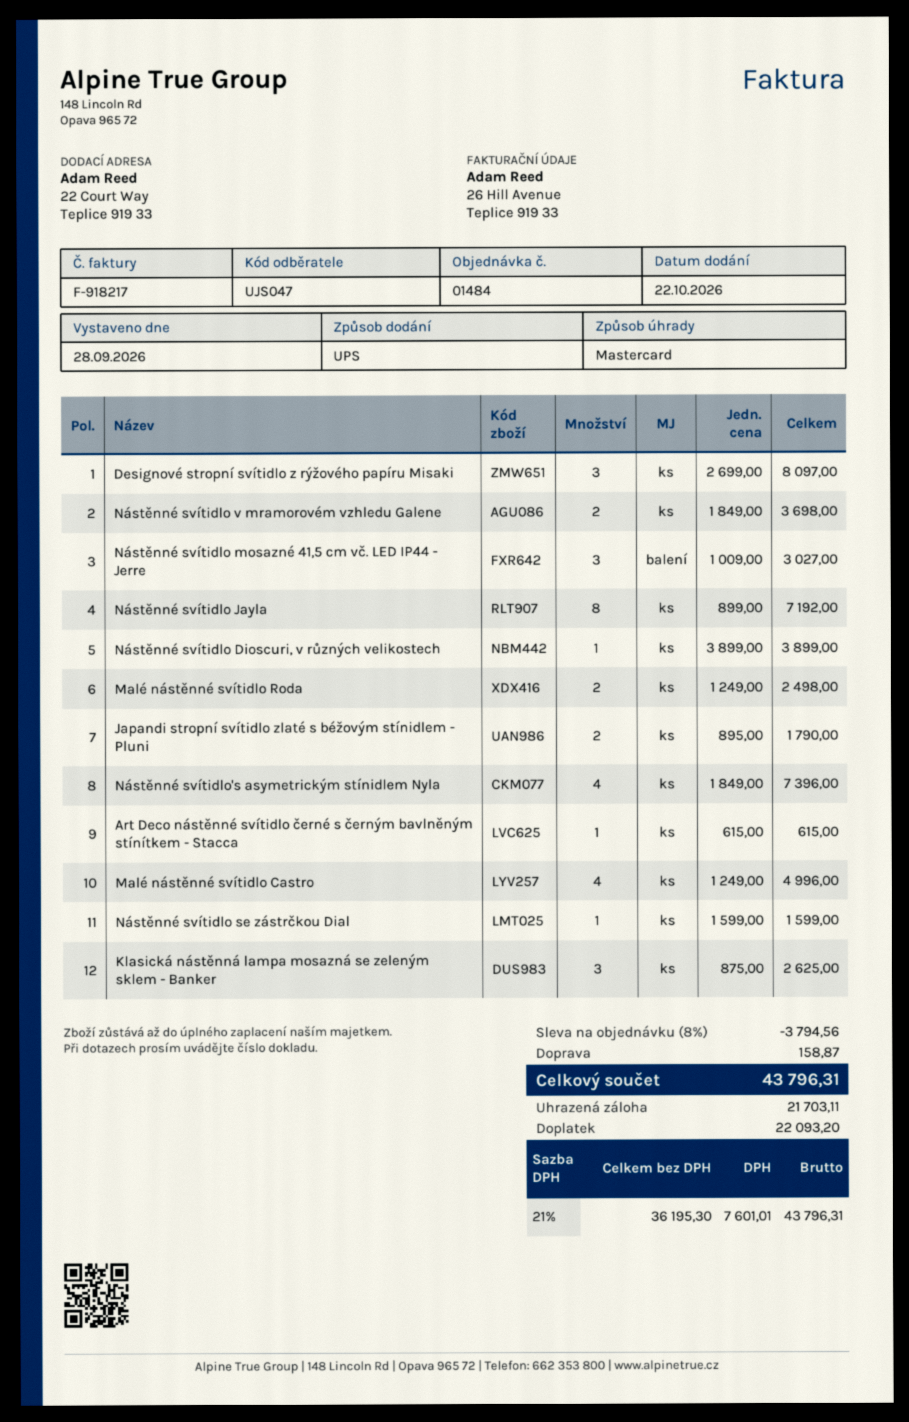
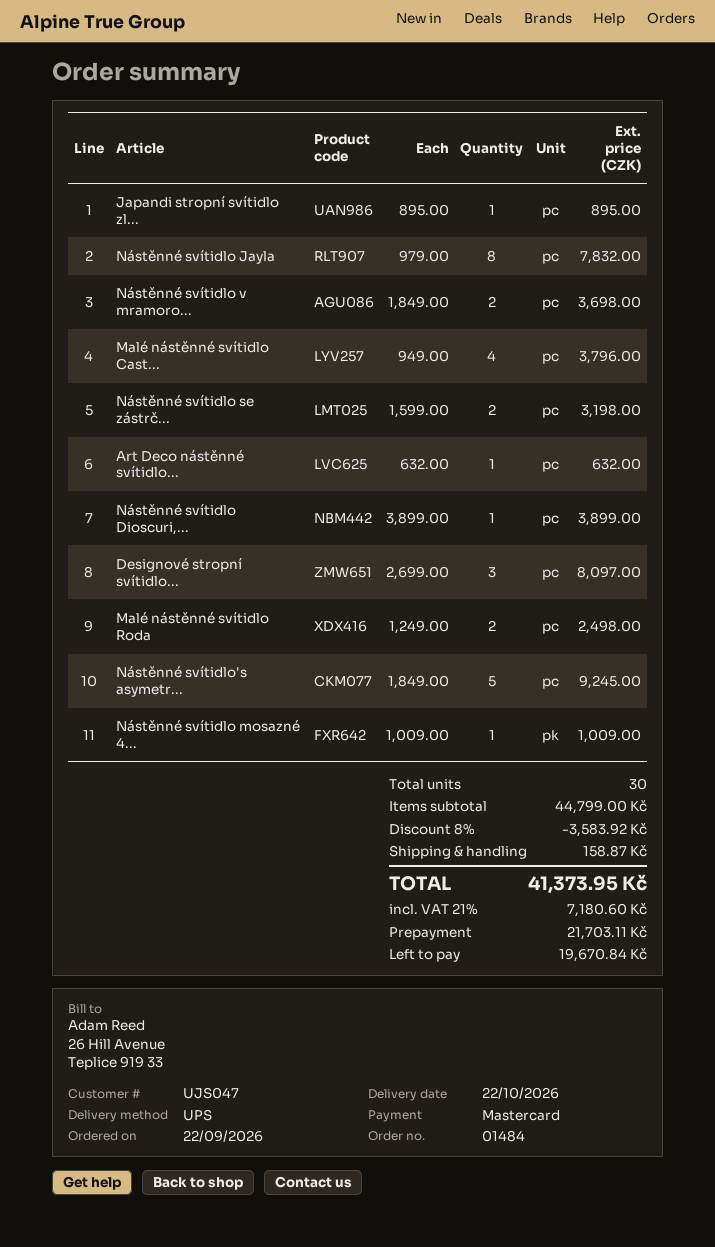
Nástěnné svítidlo mosazné 41,5 cm vč. LED IP44 - Jerre: 3 x 1009.00 = 3027.00 -> 1 x 1009.00 = 1009.00
Nástěnné svítidlo Jayla: 8 x 899.00 = 7192.00 -> 8 x 979.00 = 7832.00
Japandi stropní svítidlo zlaté s béžovým stínidlem - Pluni: 2 x 895.00 = 1790.00 -> 1 x 895.00 = 895.00
Nástěnné svítidlo's asymetrickým stínidlem Nyla: 4 x 1849.00 = 7396.00 -> 5 x 1849.00 = 9245.00
Art Deco nástěnné svítidlo černé s černým bavlněným stínítkem - Stacca: 1 x 615.00 = 615.00 -> 1 x 632.00 = 632.00
Malé nástěnné svítidlo Castro: 4 x 1249.00 = 4996.00 -> 4 x 949.00 = 3796.00
Nástěnné svítidlo se zástrčkou Dial: 1 x 1599.00 = 1599.00 -> 2 x 1599.00 = 3198.00
Klasická nástěnná lampa mosazná se zeleným sklem - Banker: 3 x 875.00 = 2625.00 -> none
discount: 8% = 3794.56 -> 8% = 3583.92
tax: 21% = 7601.01 -> 21% = 7180.60
total: 43796.31 -> 41373.95
balance: 22093.20 -> 19670.84

